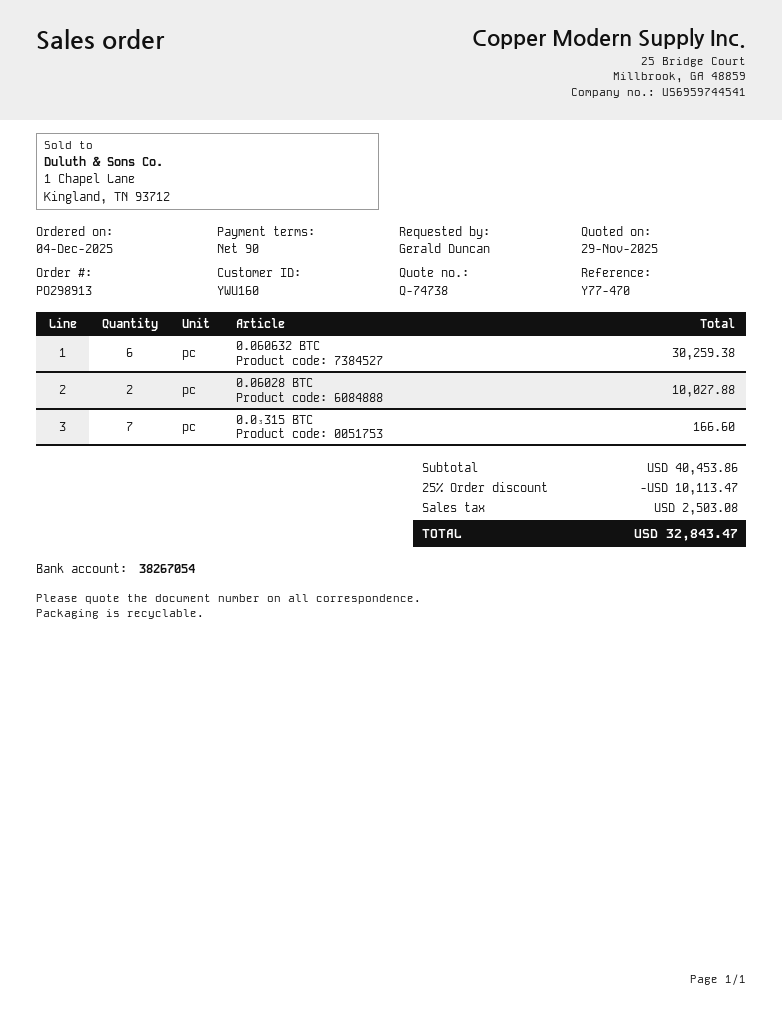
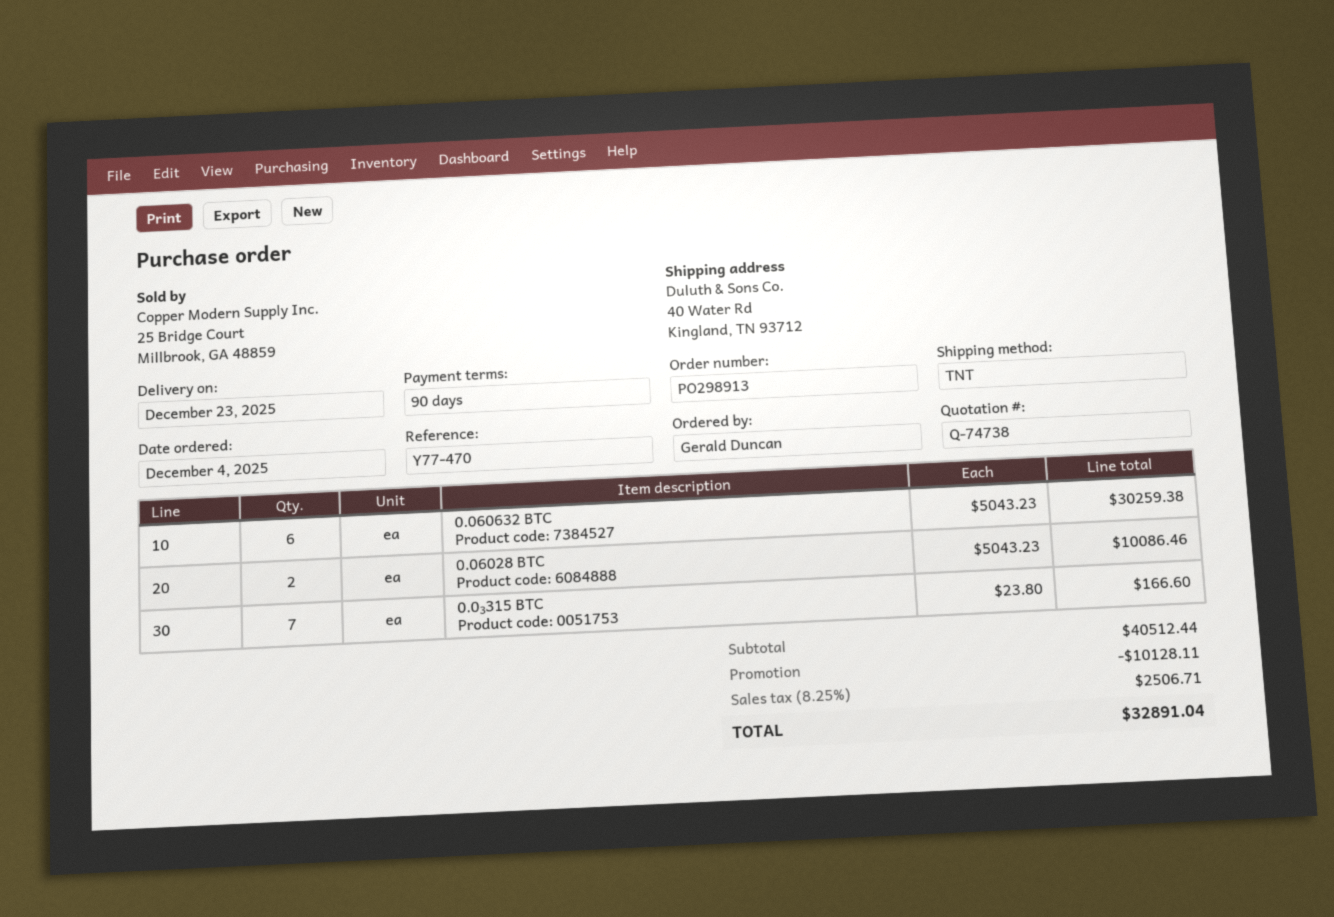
0.06028 BTC: 2 for 10027.88 -> 2 for 10086.46
subtotal: 40453.86 -> 40512.44
discount: 10113.47 -> 10128.11
tax: 2503.08 -> 2506.71
total: 32843.47 -> 32891.04

